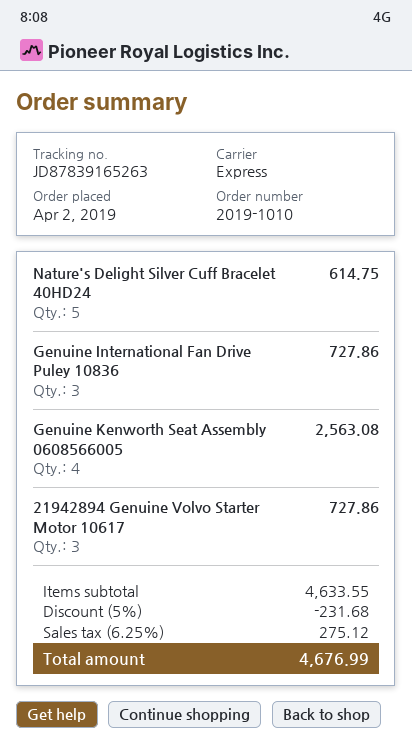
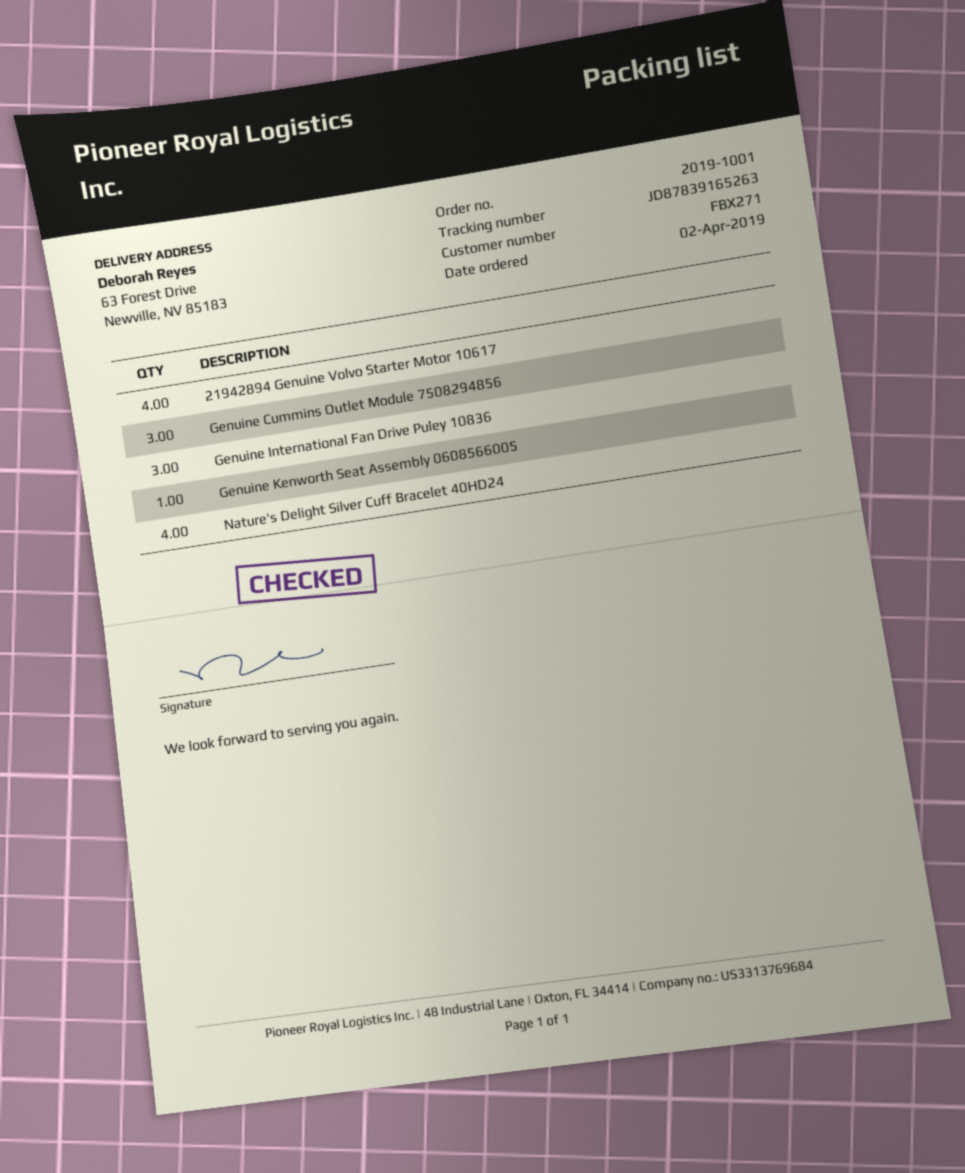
order number: 2019-1010 -> 2019-1001
Nature's Delight Silver Cuff Bracelet 40HD24: 5 -> 4
Genuine Kenworth Seat Assembly 0608566005: 4 -> 1
21942894 Genuine Volvo Starter Motor 10617: 3 -> 4
Genuine Cummins Outlet Module 7508294856: none -> 3

